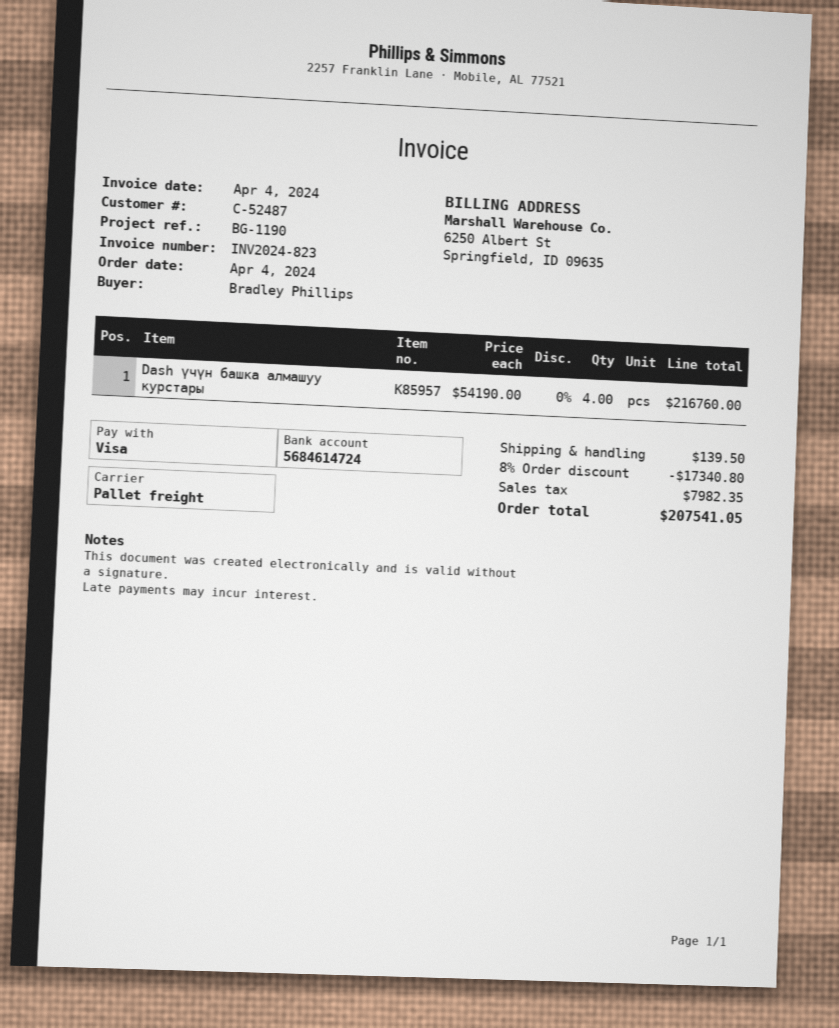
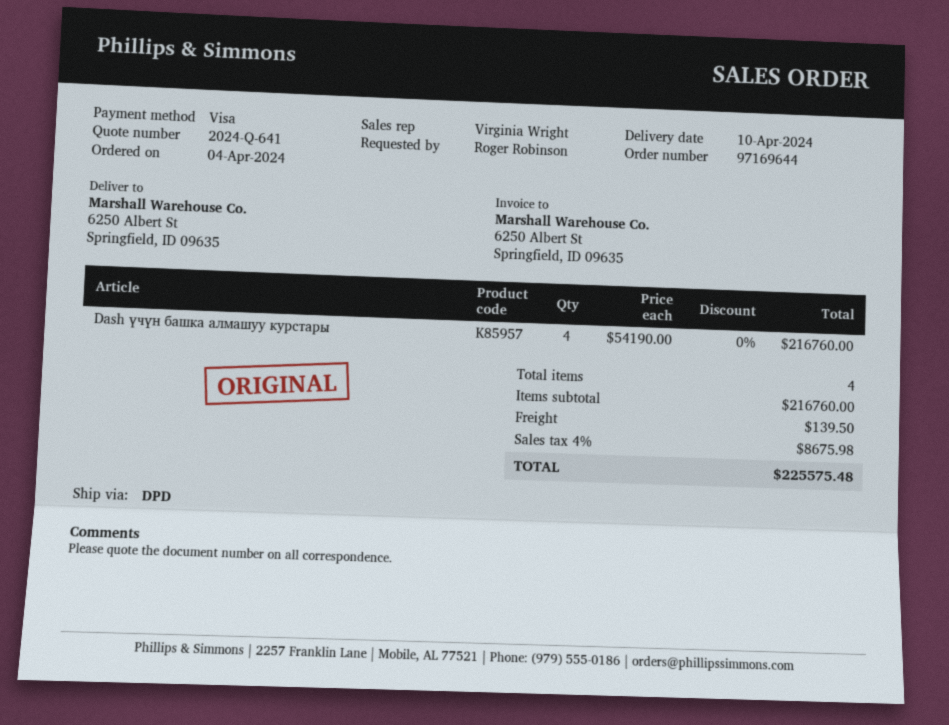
ordered by: Bradley Phillips -> Roger Robinson
shipping method: pallet freight -> DPD
discount: 8% = 17340.80 -> none
tax: 7982.35 -> 8675.98
total: 207541.05 -> 225575.48

